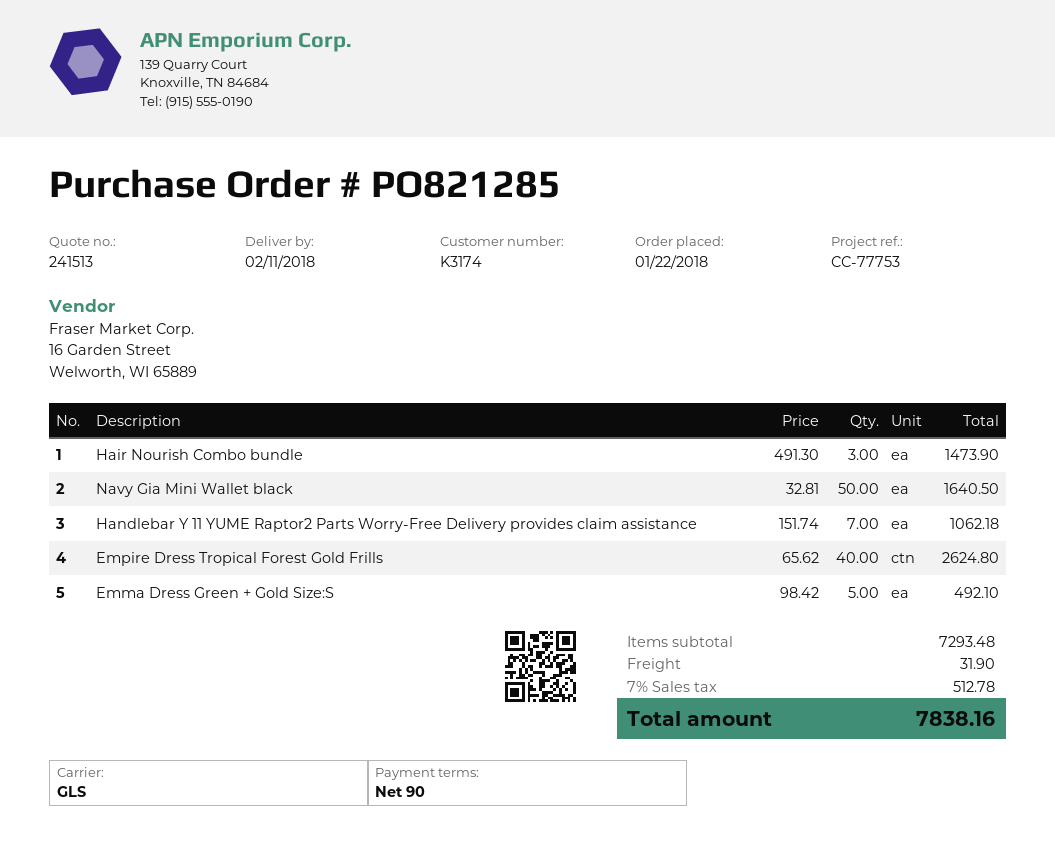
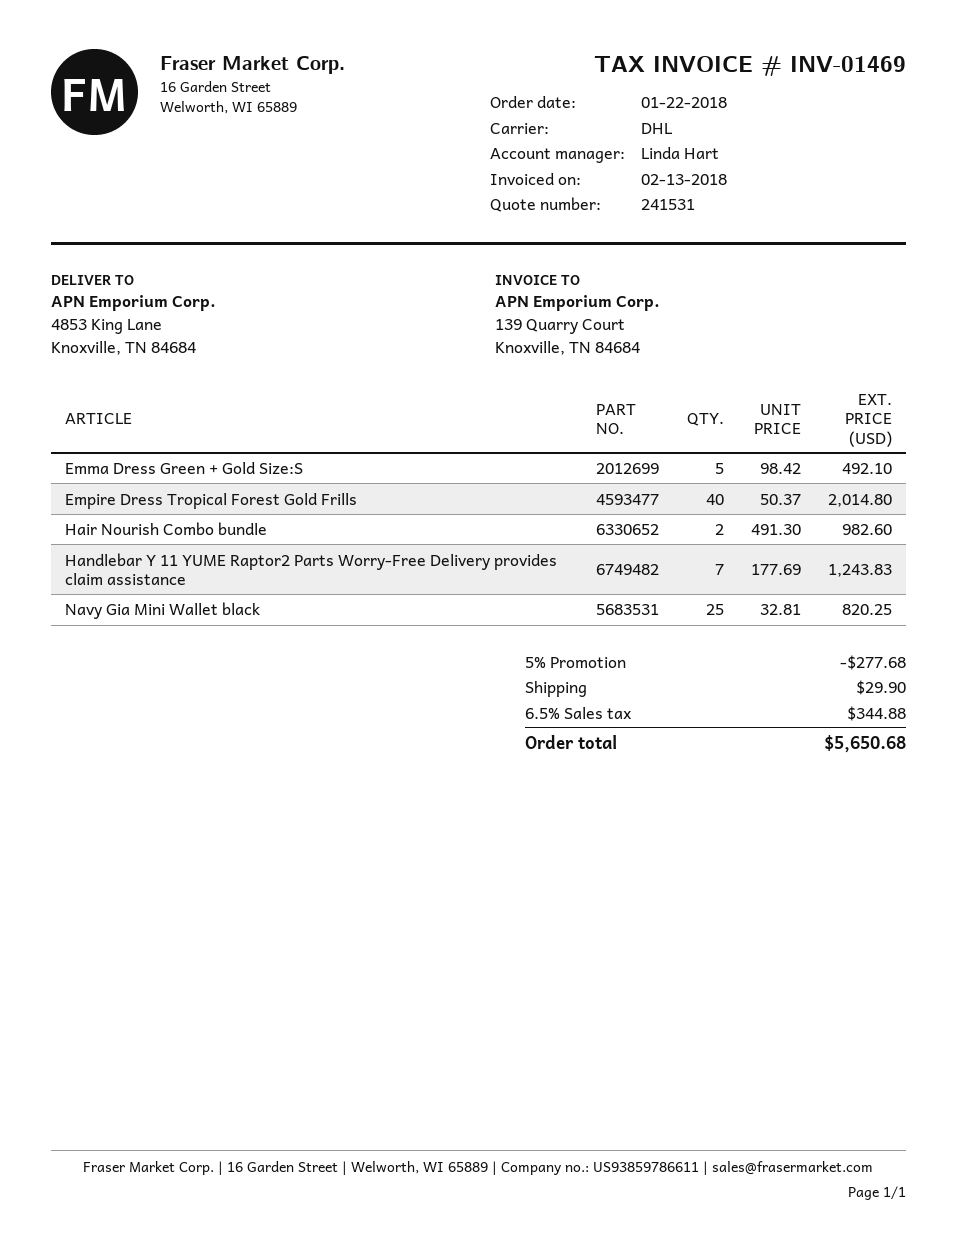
quote number: 241513 -> 241531
shipping method: GLS -> DHL
Hair Nourish Combo bundle: 3 x 491.30 = 1473.90 -> 2 x 491.30 = 982.60
Navy Gia Mini Wallet black: 50 x 32.81 = 1640.50 -> 25 x 32.81 = 820.25
Handlebar Y 11 YUME Raptor2 Parts Worry-Free Delivery provides claim assistance: 7 x 151.74 = 1062.18 -> 7 x 177.69 = 1243.83
Empire Dress Tropical Forest Gold Frills: 40 x 65.62 = 2624.80 -> 40 x 50.37 = 2014.80
discount: none -> 5% = 277.68
shipping: 31.90 -> 29.90
tax: 7% = 512.78 -> 6.5% = 344.88
total: 7838.16 -> 5650.68

